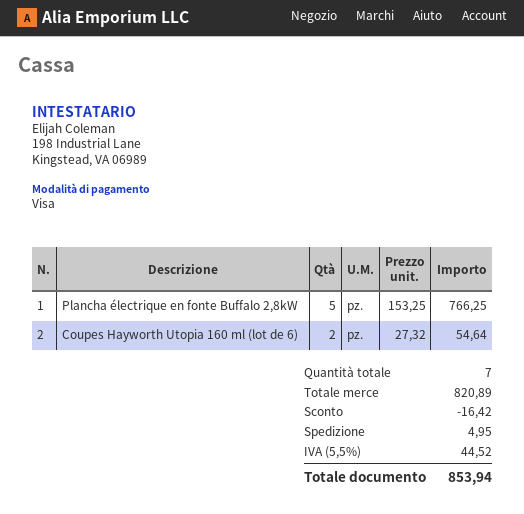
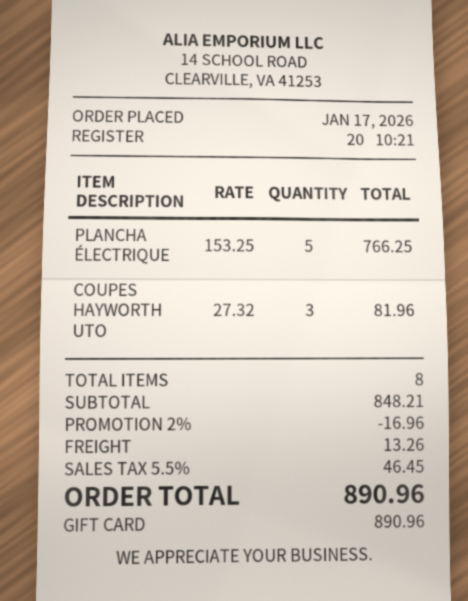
payment method: Visa -> gift card
Coupes Hayworth Utopia 160 ml (lot de 6): 2 x 27.32 = 54.64 -> 3 x 27.32 = 81.96
total quantity: 7 -> 8
subtotal: 820.89 -> 848.21
discount: 16.42 -> 16.96
shipping: 4.95 -> 13.26
tax: 5.5% = 44.52 -> 5.5% = 46.45
total: 853.94 -> 890.96

